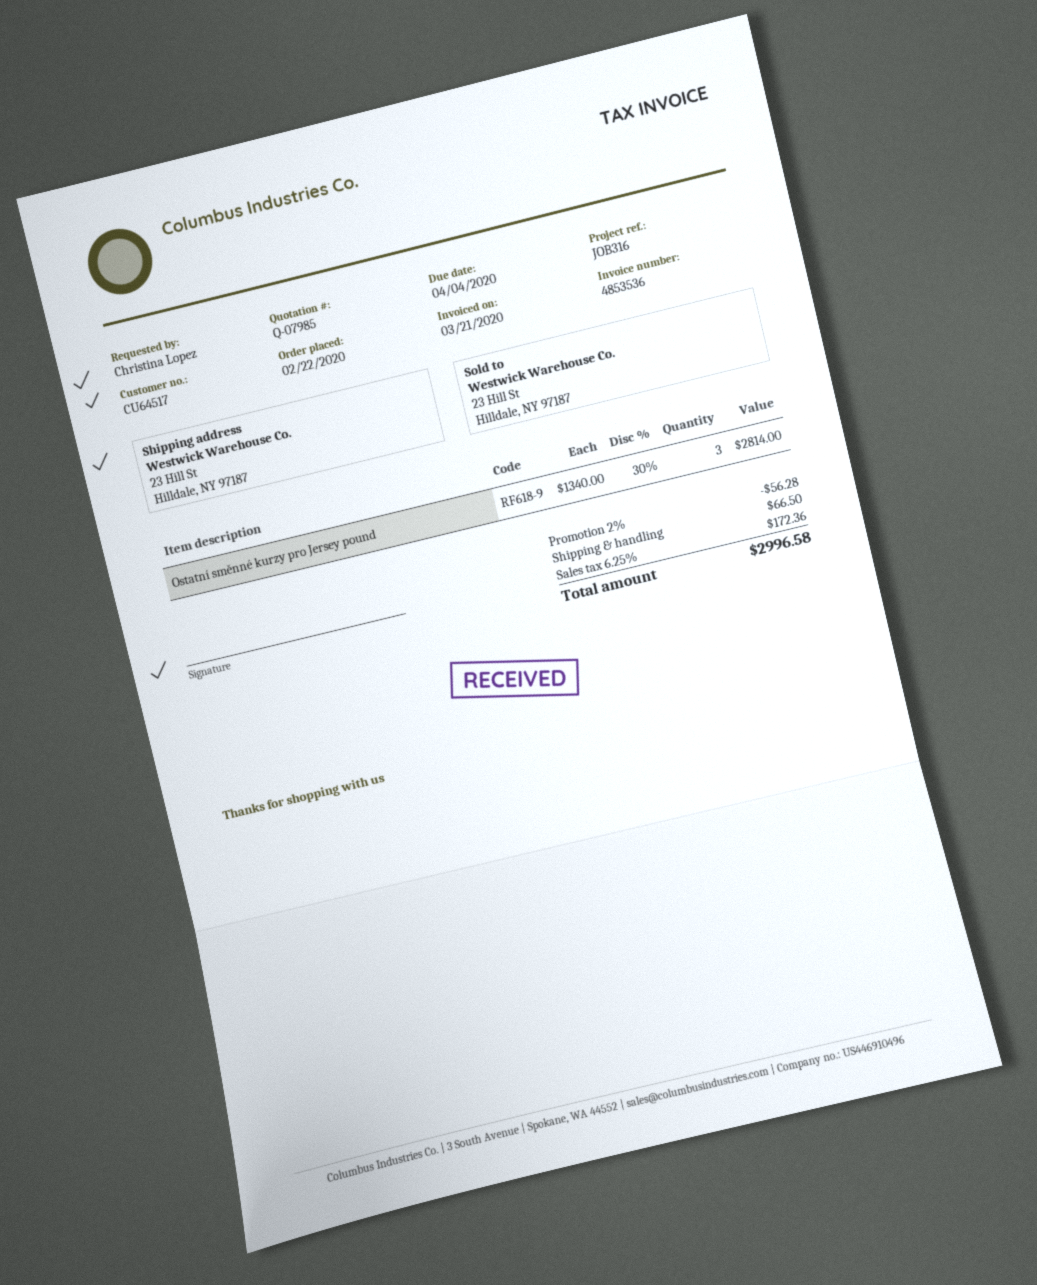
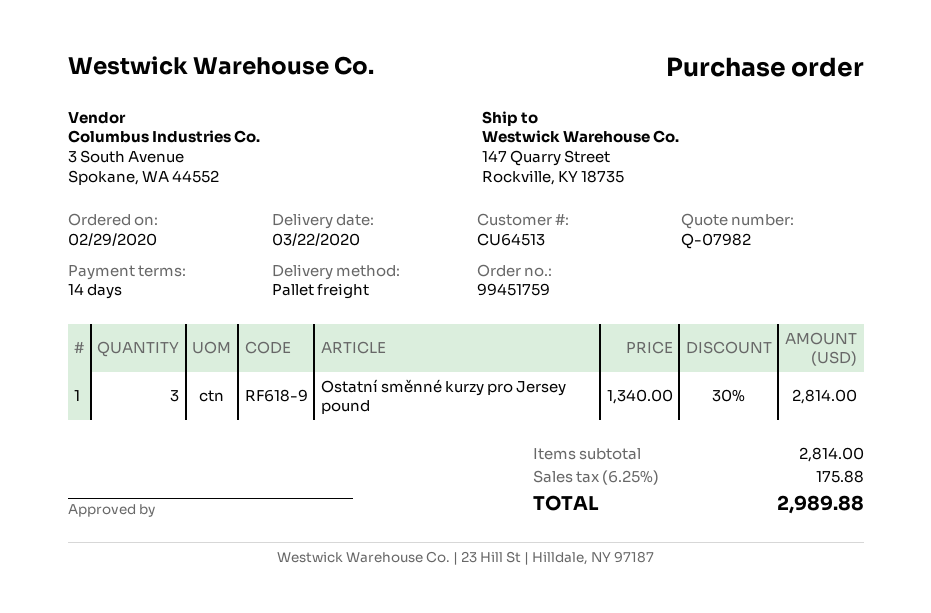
quote number: Q-07985 -> Q-07982
order date: 2020-02-22 -> 2020-02-29
customer number: CU64517 -> CU64513
ship to: 23 Hill St, Hilldale, NY 97187 -> 147 Quarry Street, Rockville, KY 18735
discount: 2% = 56.28 -> none
shipping: 66.50 -> none
tax: 6.25% = 172.36 -> 6.25% = 175.88
total: 2996.58 -> 2989.88

